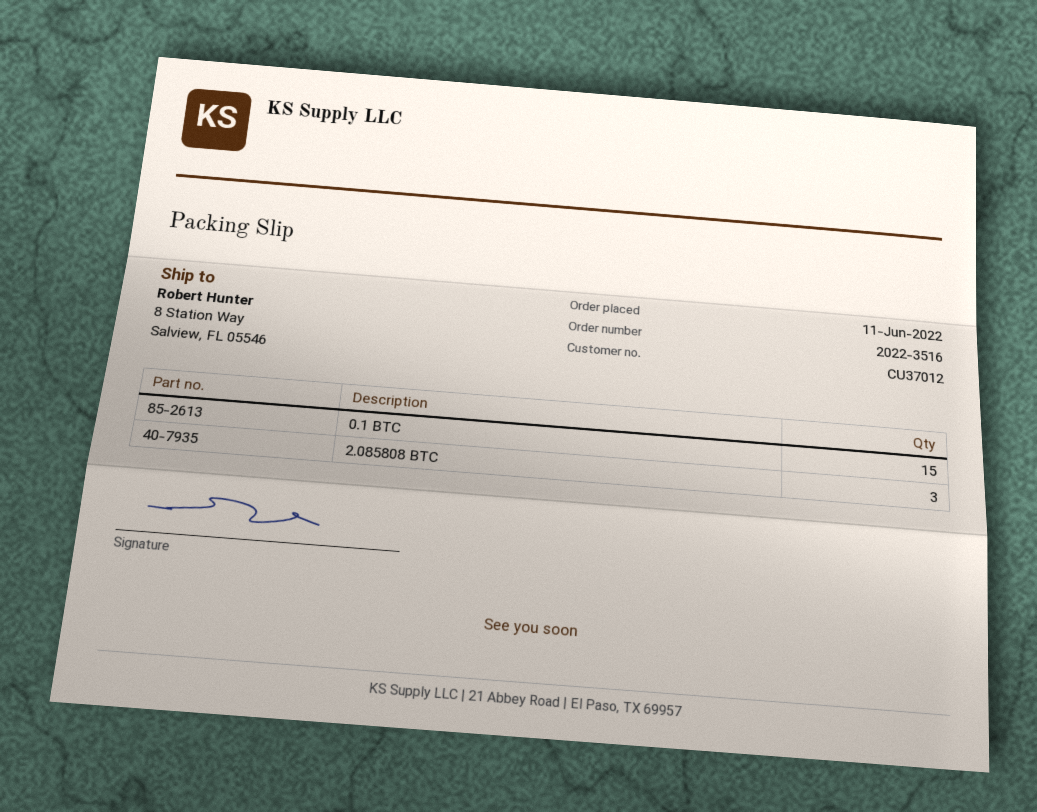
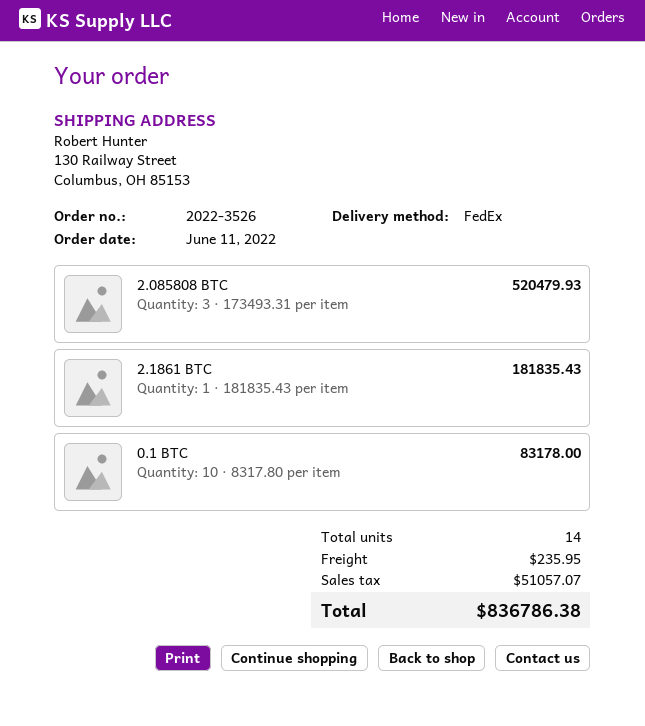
order number: 2022-3516 -> 2022-3526
ship to: 8 Station Way, Salview, FL 05546 -> 130 Railway Street, Columbus, OH 85153
0.1 BTC: 15 -> 10
2.1861 BTC: none -> 1

